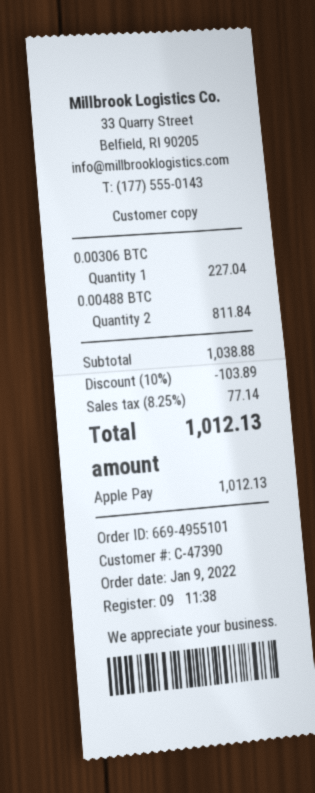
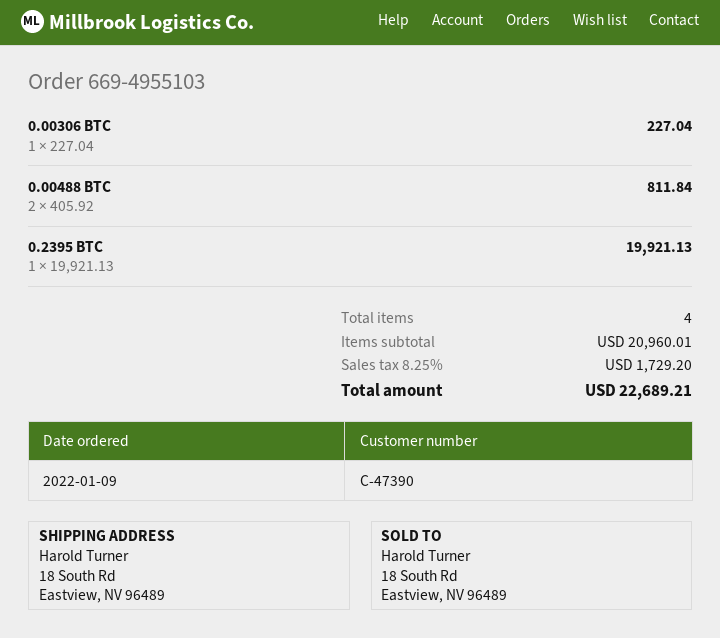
order number: 669-4955101 -> 669-4955103
0.2395 BTC: none -> 1 for 19921.13
subtotal: 1038.88 -> 20960.01
discount: 10% = 103.89 -> none
tax: 8.25% = 77.14 -> 8.25% = 1729.20
total: 1012.13 -> 22689.21

